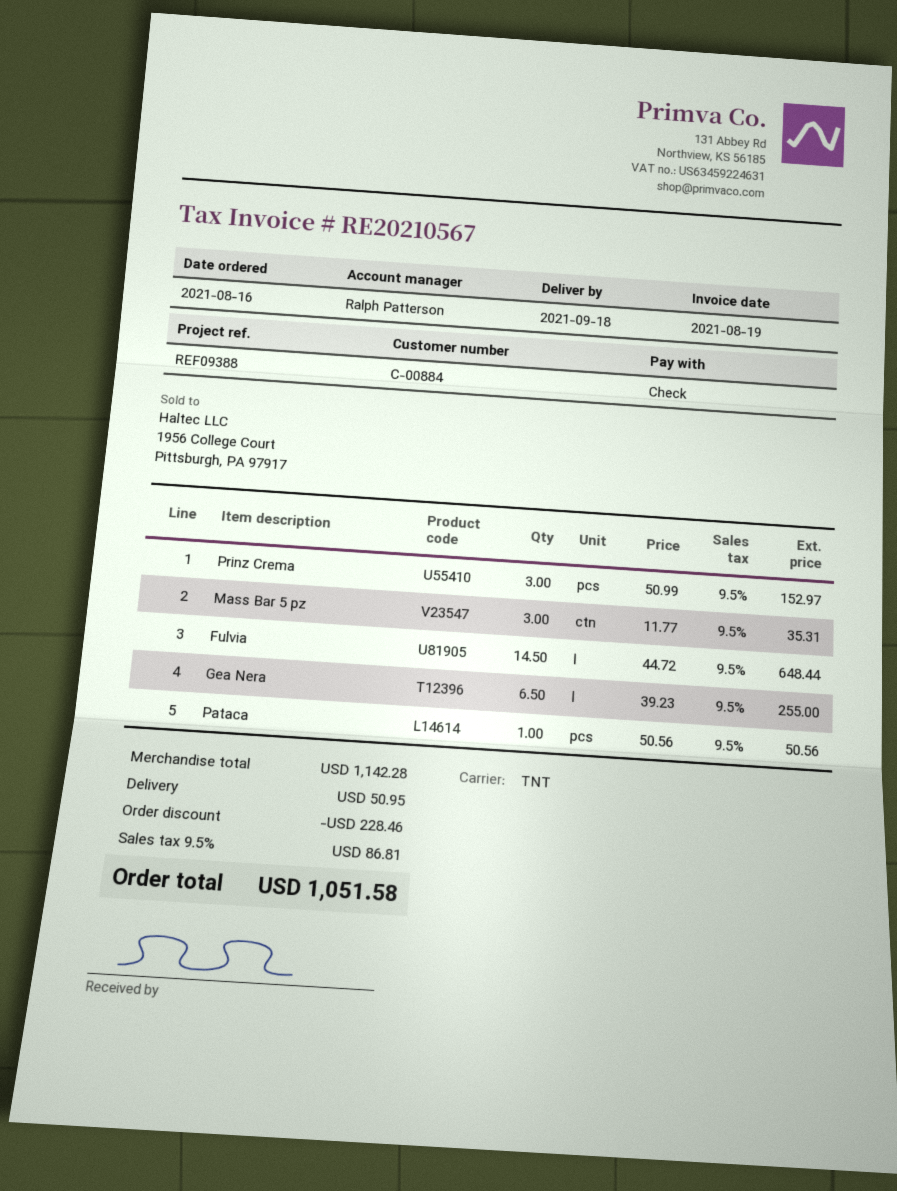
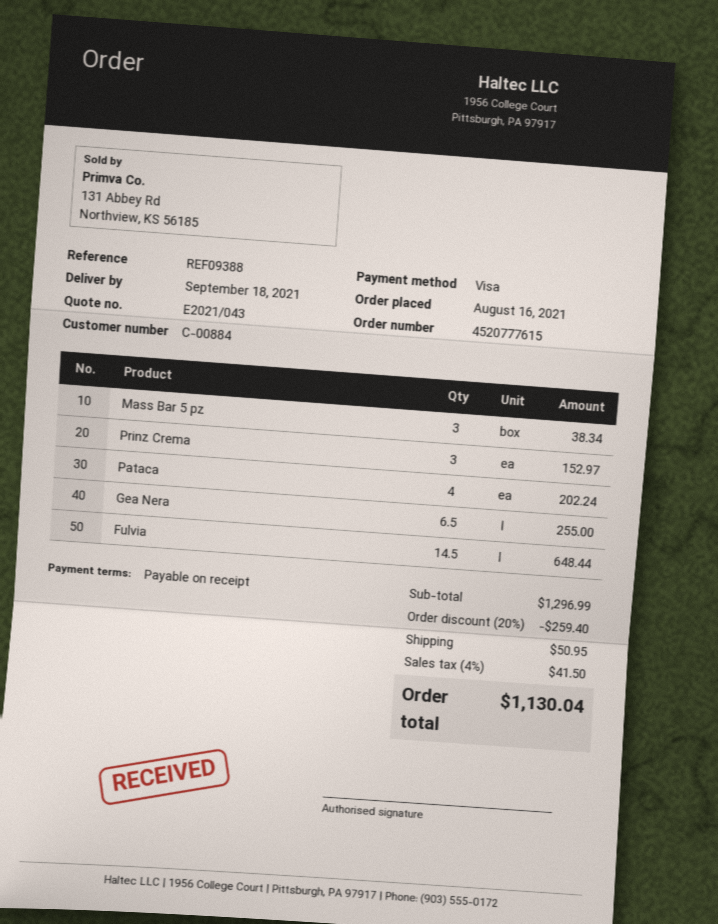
payment method: cheque -> Visa
Mass Bar 5 pz: 3 for 35.31 -> 3 for 38.34
Pataca: 1 for 50.56 -> 4 for 202.24
subtotal: 1142.28 -> 1296.99
discount: 228.46 -> 259.40
tax: 9.5% = 86.81 -> 4% = 41.50
total: 1051.58 -> 1130.04

